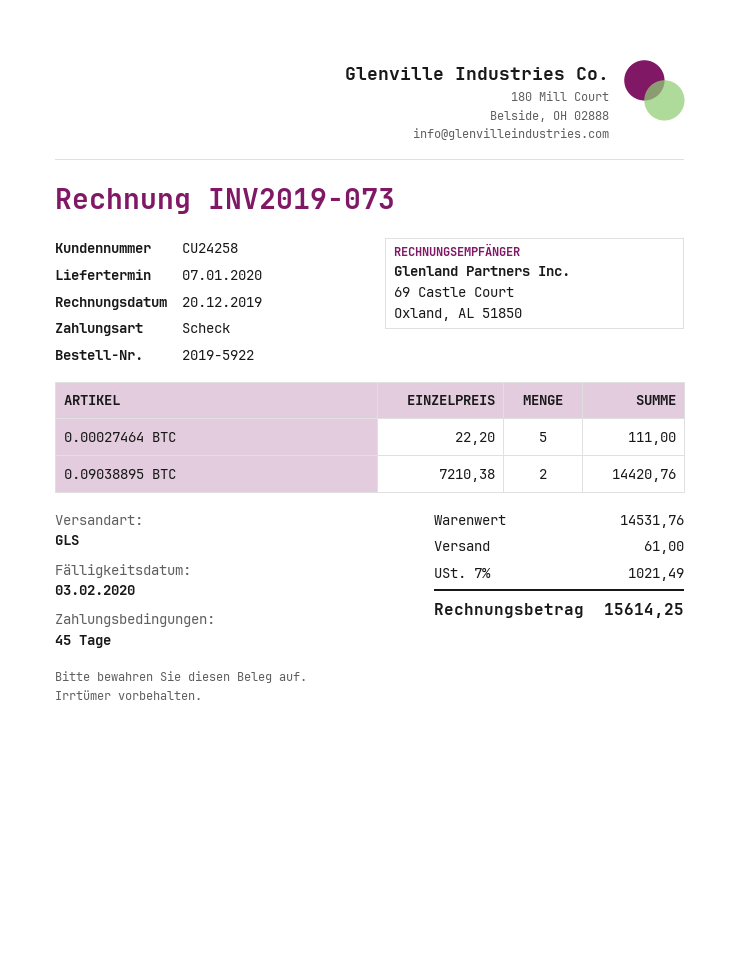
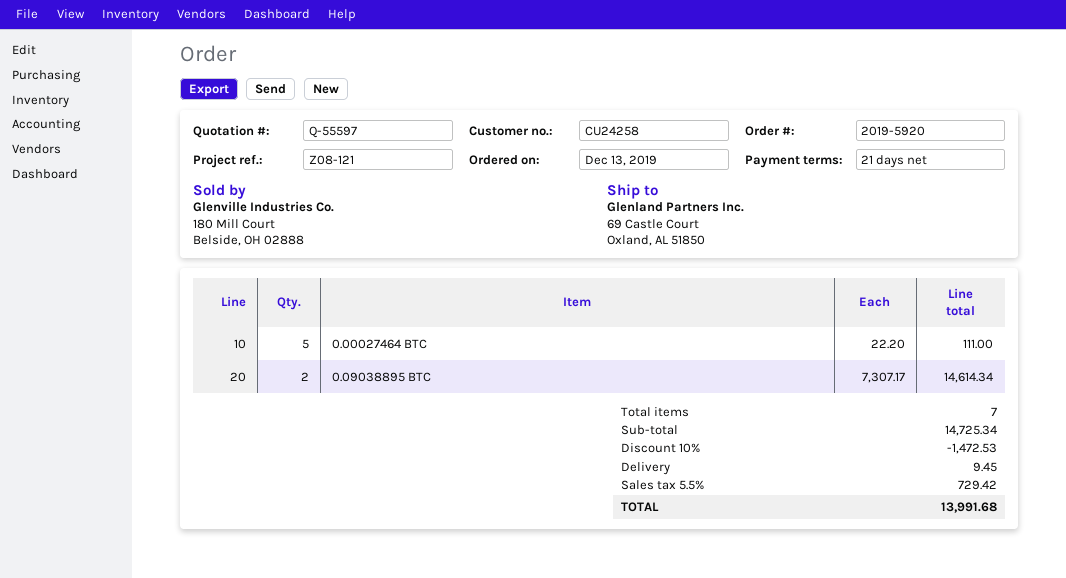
order number: 2019-5922 -> 2019-5920
payment terms: 45 days -> 21 days
0.09038895 BTC: 2 x 7210.38 = 14420.76 -> 2 x 7307.17 = 14614.34
subtotal: 14531.76 -> 14725.34
discount: none -> 10% = 1472.53
shipping: 61.00 -> 9.45
tax: 7% = 1021.49 -> 5.5% = 729.42
total: 15614.25 -> 13991.68

